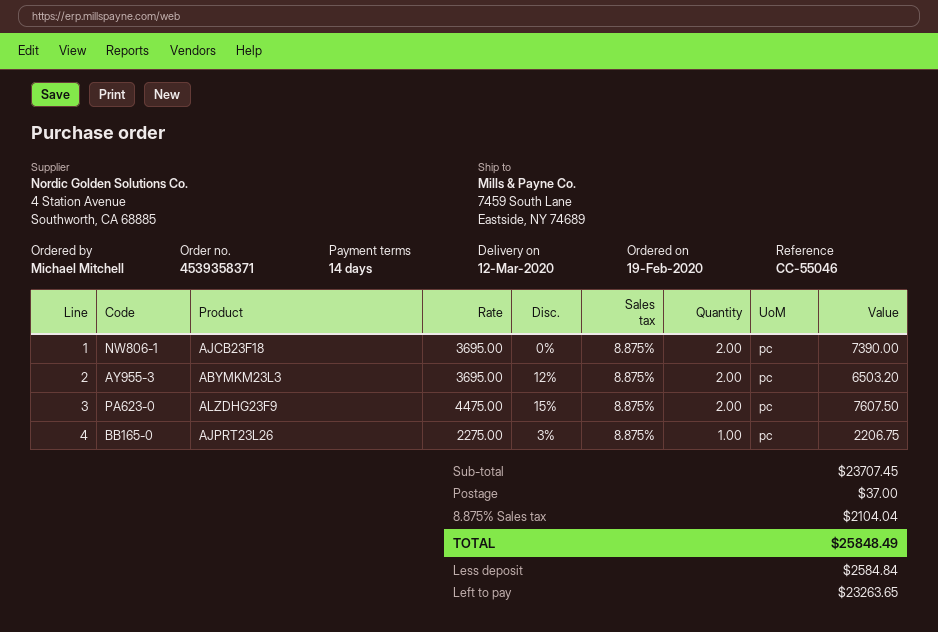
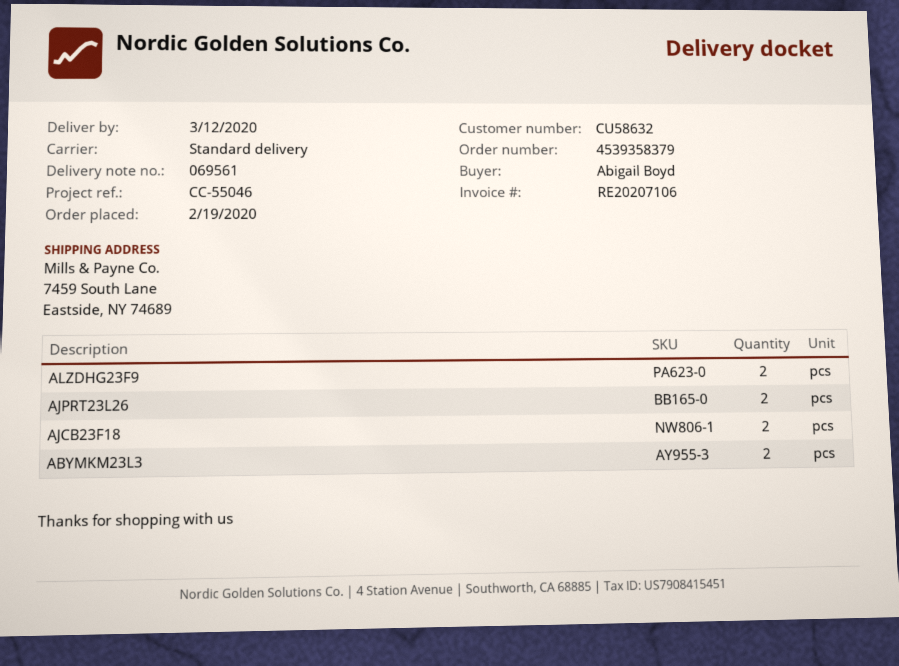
order number: 4539358371 -> 4539358379
ordered by: Michael Mitchell -> Abigail Boyd
AJPRT23L26: 1 -> 2

